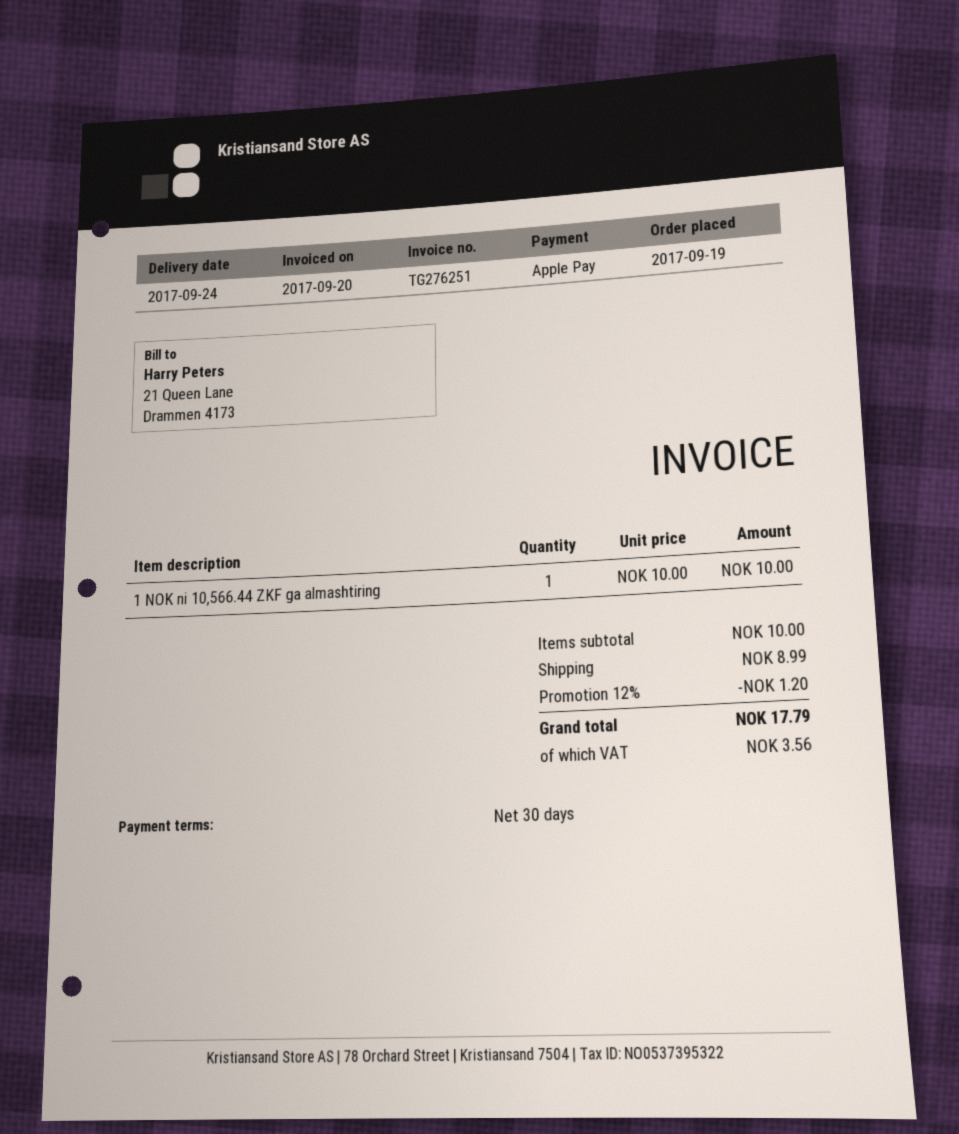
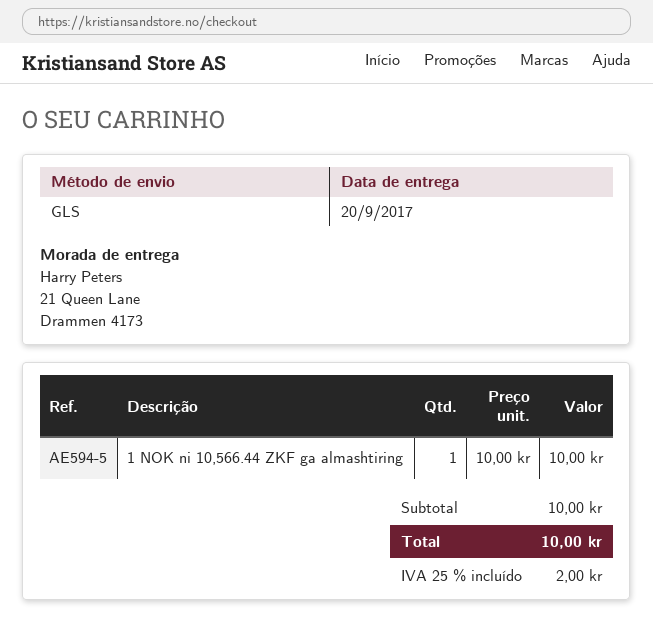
delivery date: 2017-09-24 -> 2017-09-20
discount: 12% = 1.20 -> none
shipping: 8.99 -> none
tax: 3.56 -> 2.00
total: 17.79 -> 10.00

